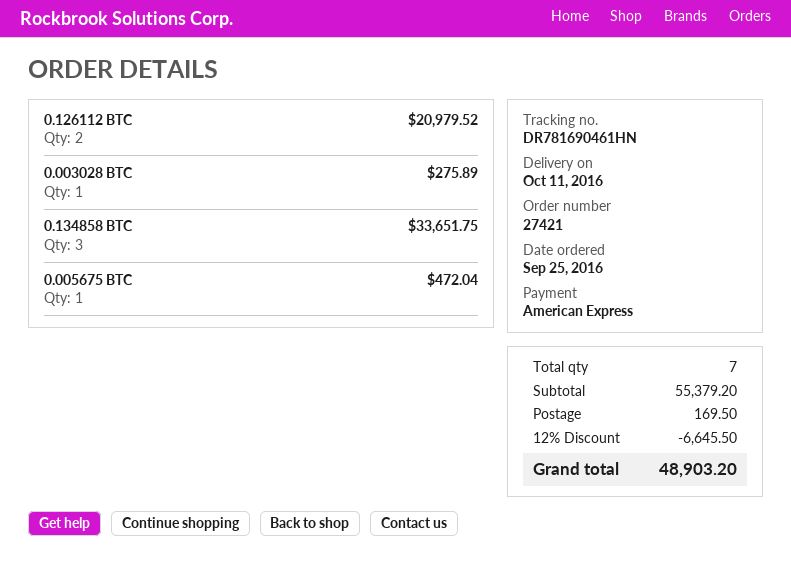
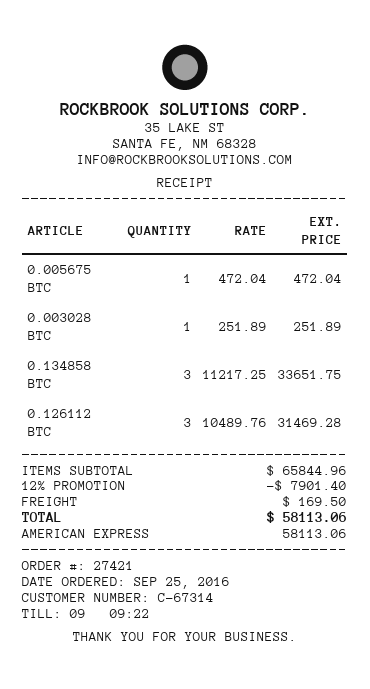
0.126112 BTC: 2 for 20979.52 -> 3 for 31469.28
0.003028 BTC: 1 for 275.89 -> 1 for 251.89
subtotal: 55379.20 -> 65844.96
discount: 12% = 6645.50 -> 12% = 7901.40
total: 48903.20 -> 58113.06

